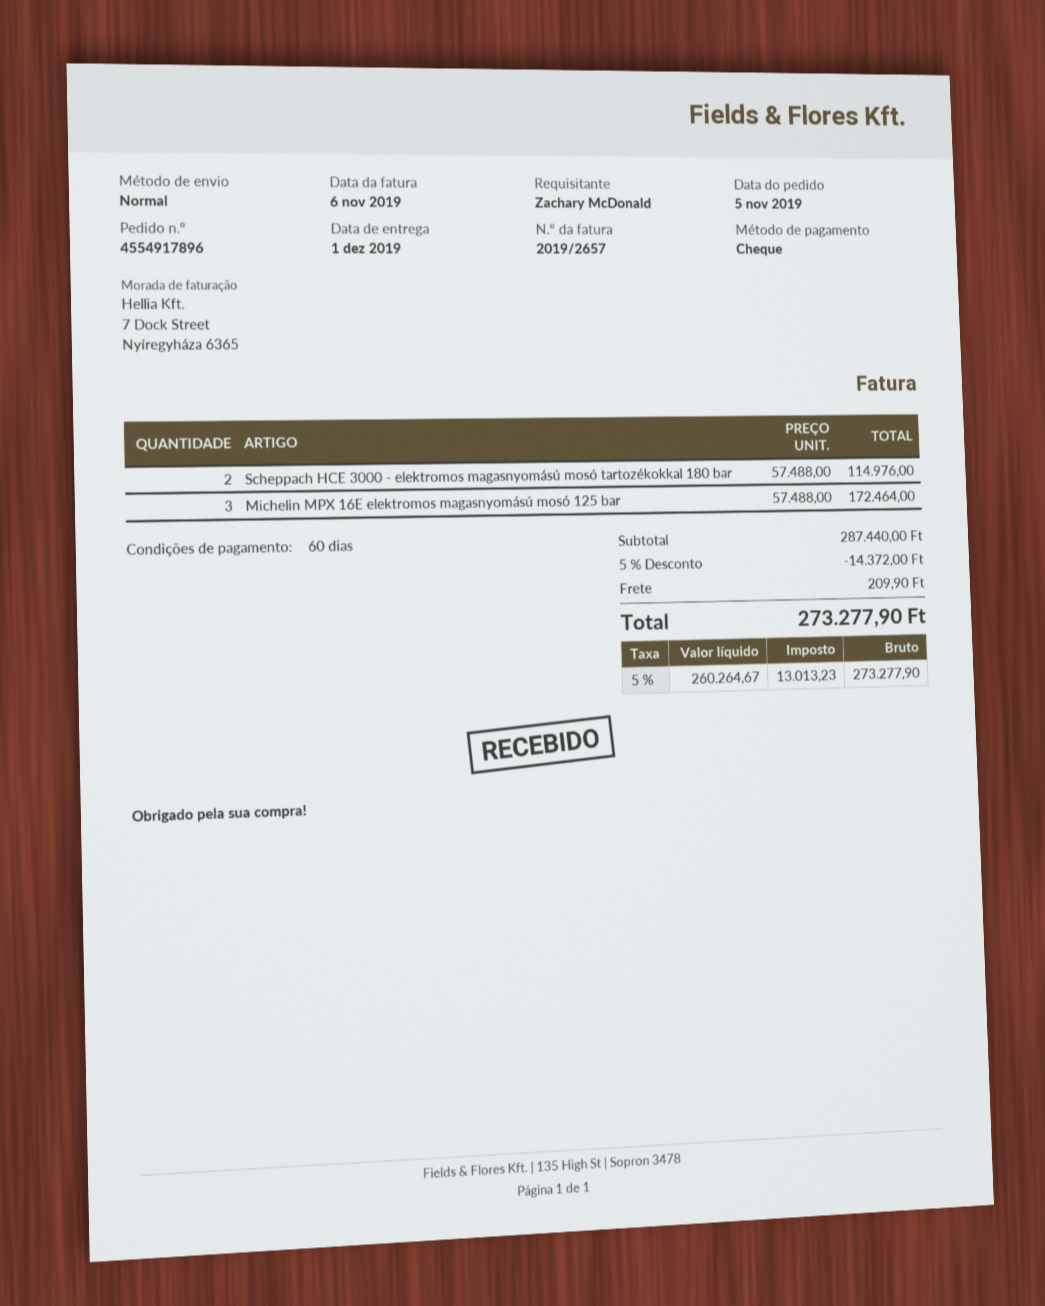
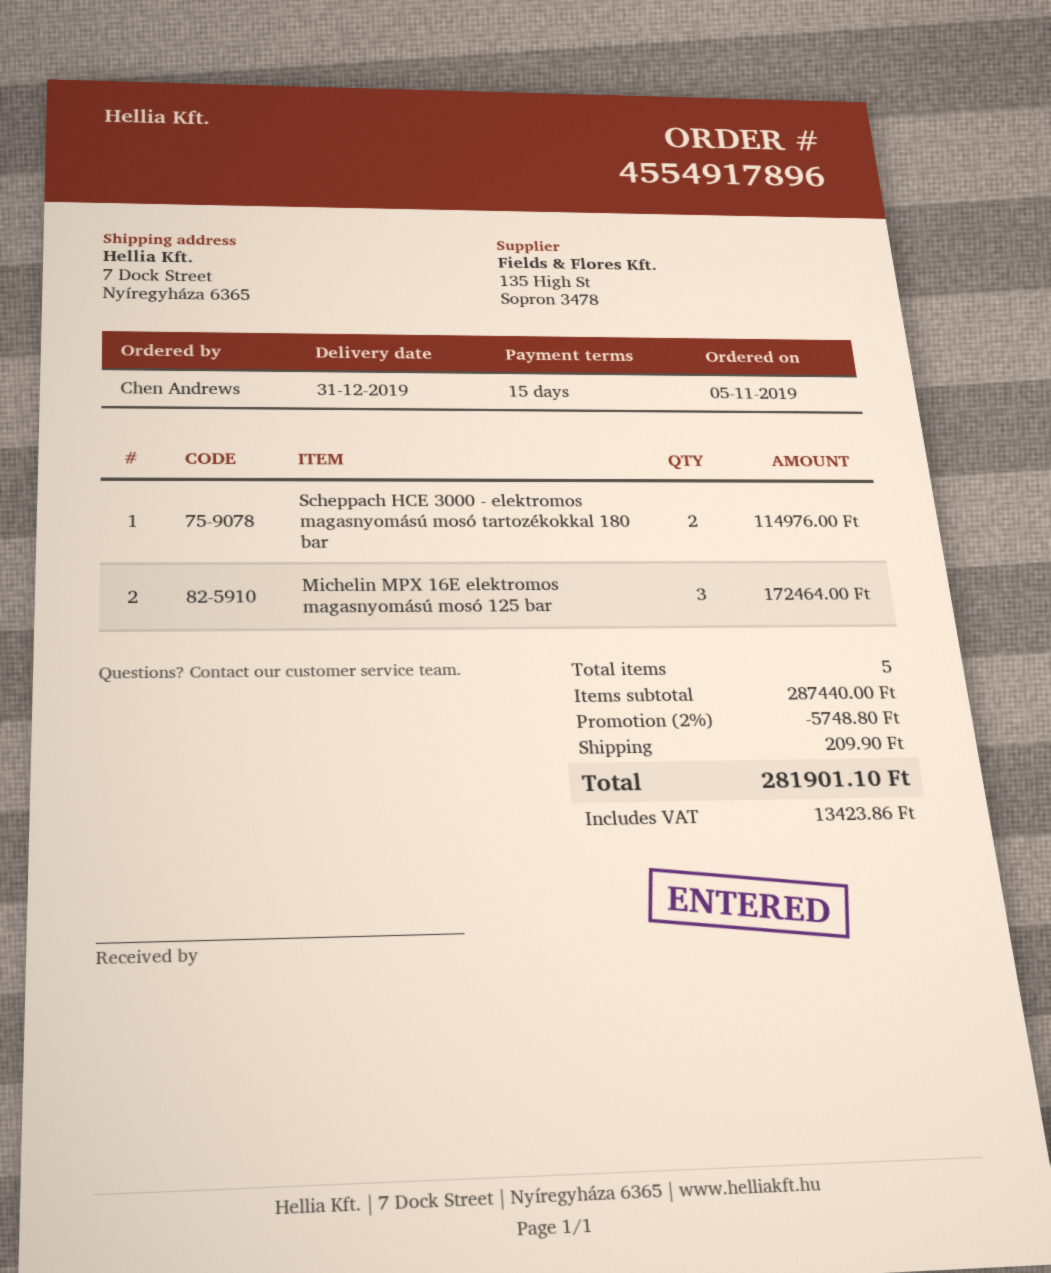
delivery date: 2019-12-01 -> 2019-12-31
payment terms: 60 days -> 15 days
ordered by: Zachary McDonald -> Chen Andrews
discount: 5% = 14372.00 -> 2% = 5748.80
tax: 13013.23 -> 13423.86
total: 273277.90 -> 281901.10

